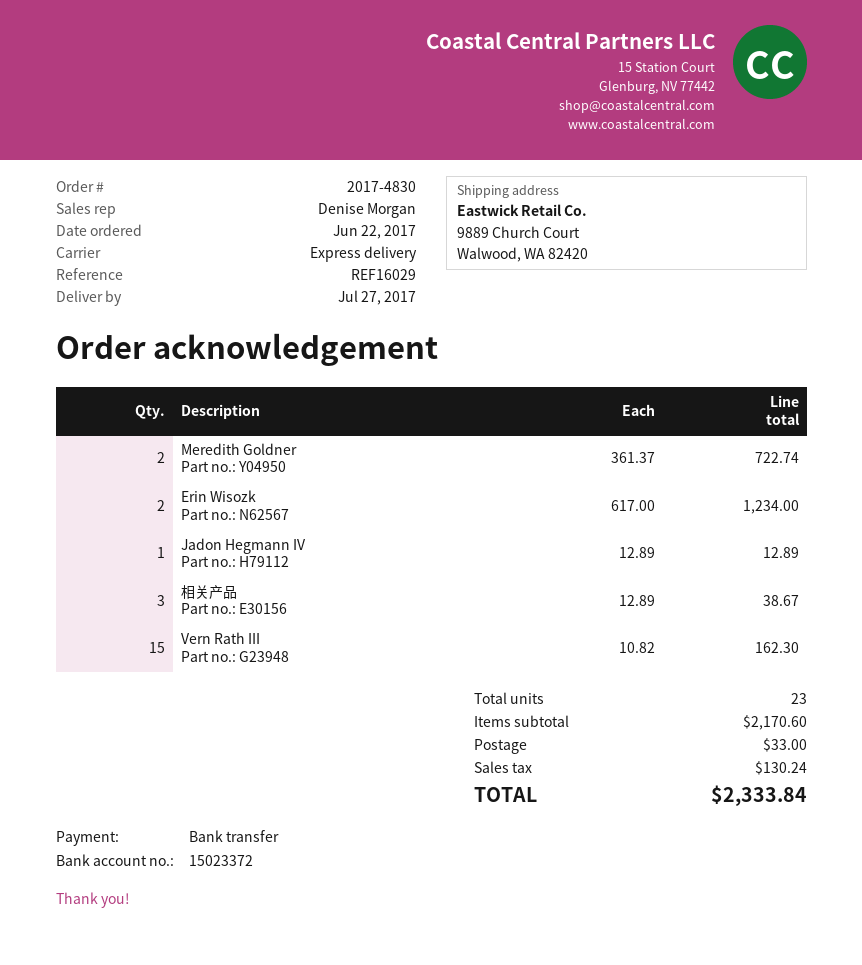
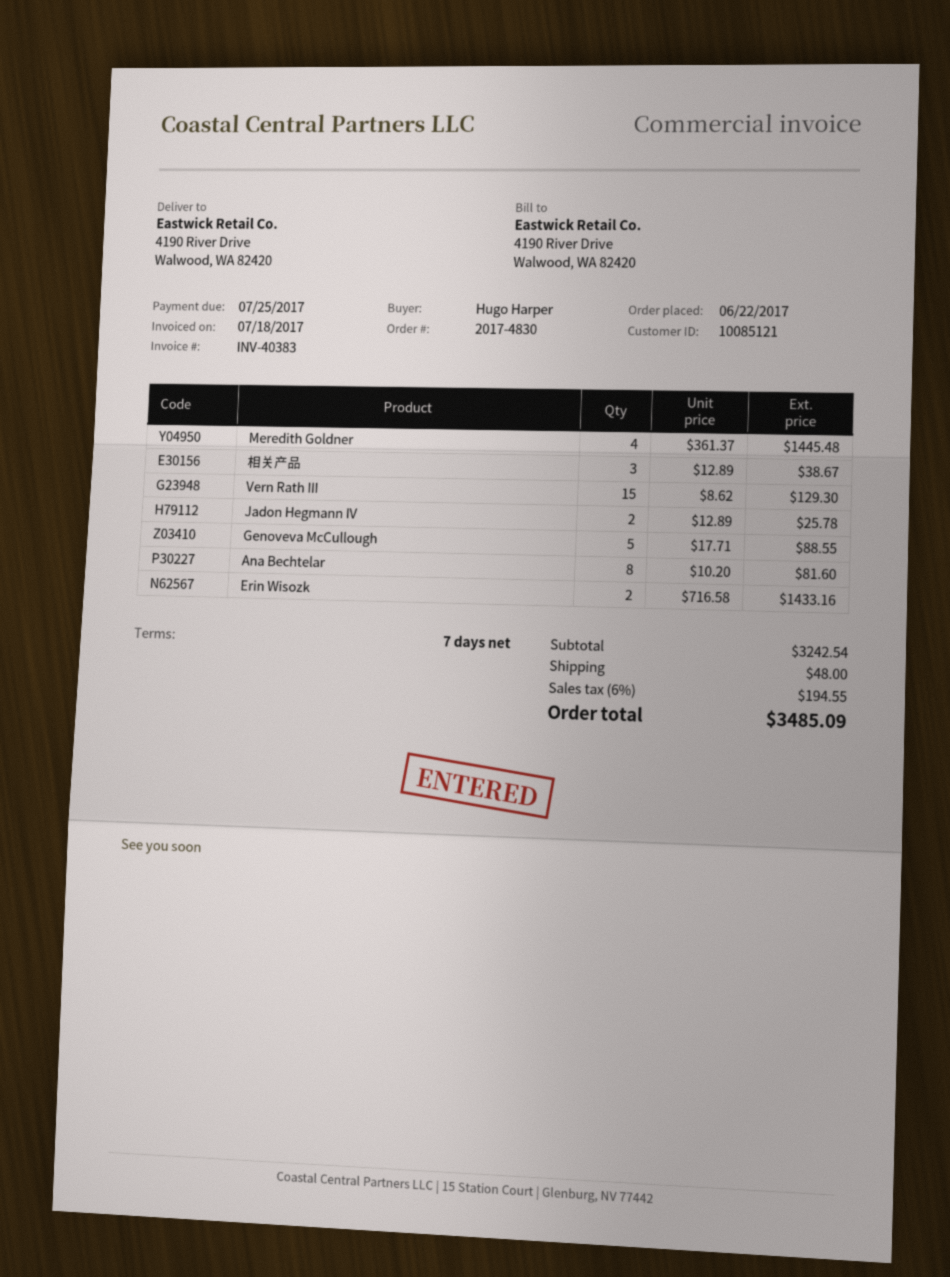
ship to: 9889 Church Court, Walwood, WA 82420 -> 4190 River Drive, Walwood, WA 82420
Meredith Goldner: 2 x 361.37 = 722.74 -> 4 x 361.37 = 1445.48
Erin Wisozk: 2 x 617.00 = 1234.00 -> 2 x 716.58 = 1433.16
Jadon Hegmann IV: 1 x 12.89 = 12.89 -> 2 x 12.89 = 25.78
Vern Rath III: 15 x 10.82 = 162.30 -> 15 x 8.62 = 129.30
Genoveva McCullough: none -> 5 x 17.71 = 88.55
Ana Bechtelar: none -> 8 x 10.20 = 81.60
subtotal: 2170.60 -> 3242.54
shipping: 33.00 -> 48.00
tax: 130.24 -> 194.55
total: 2333.84 -> 3485.09

